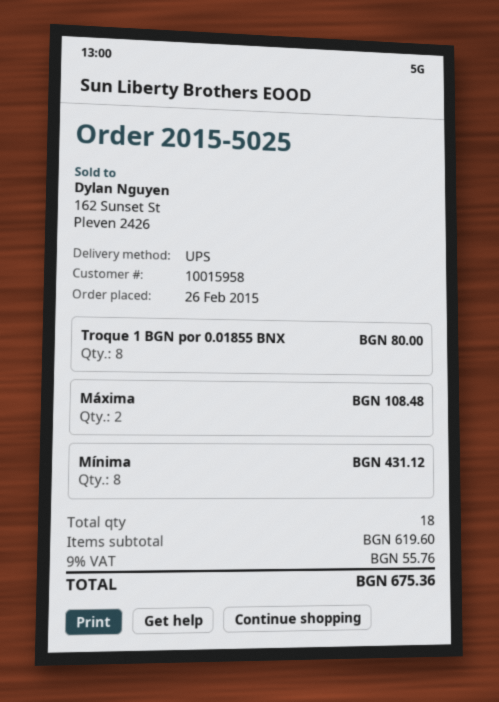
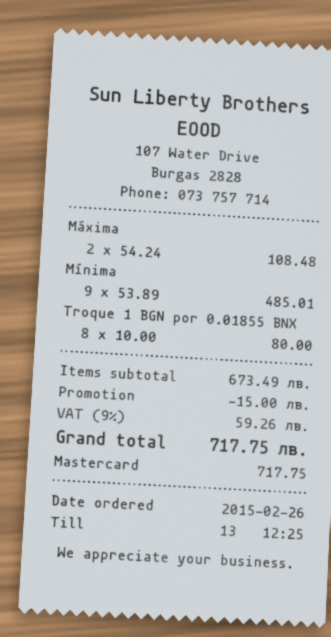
Mínima: 8 for 431.12 -> 9 for 485.01
subtotal: 619.60 -> 673.49
discount: none -> 15.00
tax: 9% = 55.76 -> 9% = 59.26
total: 675.36 -> 717.75

